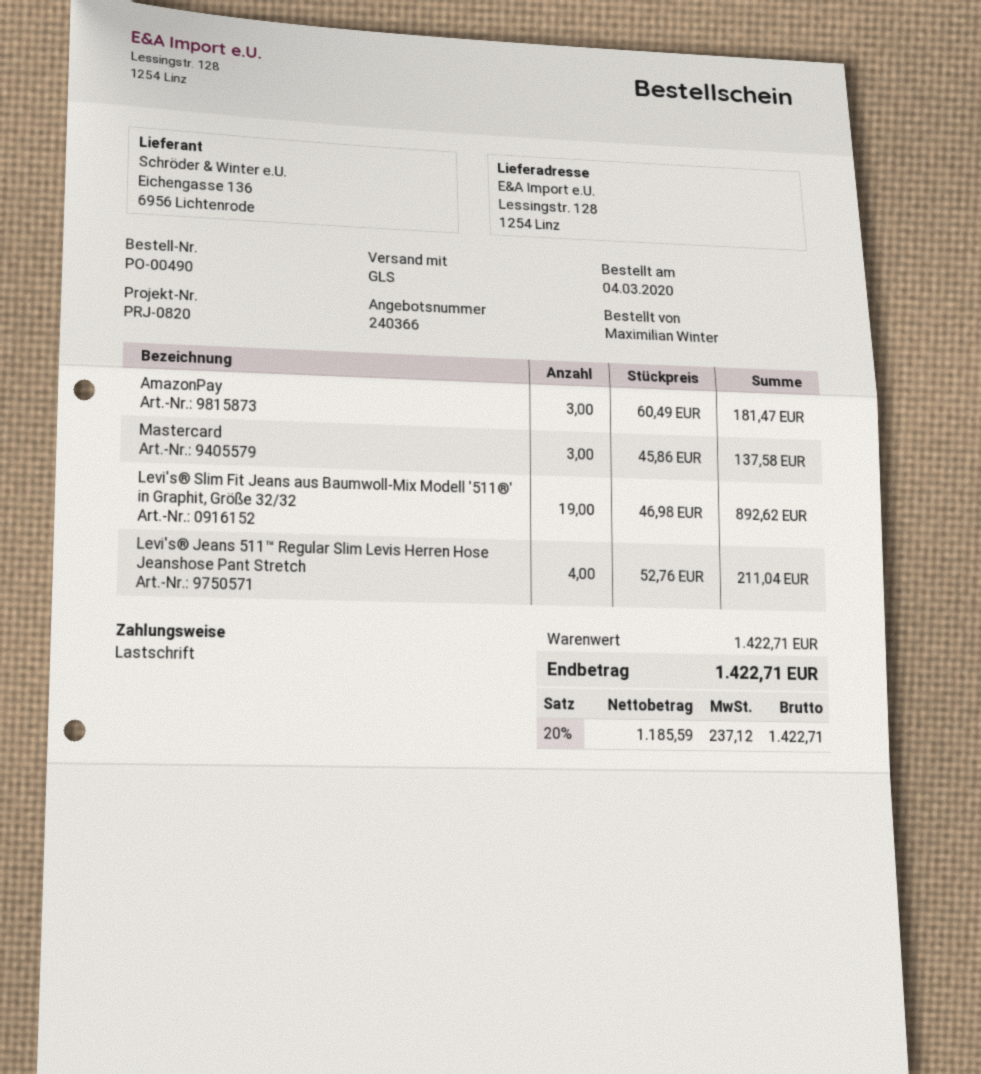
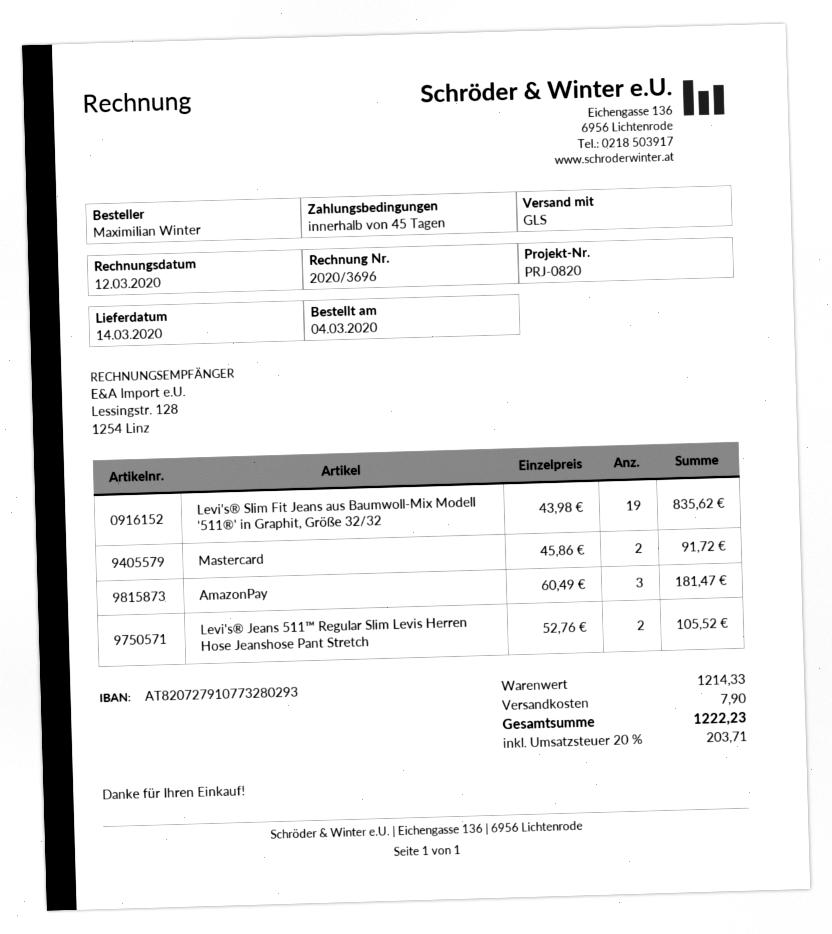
Mastercard: 3 x 45.86 = 137.58 -> 2 x 45.86 = 91.72
Levi's® Slim Fit Jeans aus Baumwoll-Mix Modell '511®' in Graphit, Größe 32/32: 19 x 46.98 = 892.62 -> 19 x 43.98 = 835.62
Levi's® Jeans 511™ Regular Slim Levis Herren Hose Jeanshose Pant Stretch: 4 x 52.76 = 211.04 -> 2 x 52.76 = 105.52
subtotal: 1422.71 -> 1214.33
shipping: none -> 7.90
tax: 20% = 237.12 -> 20% = 203.71
total: 1422.71 -> 1222.23

